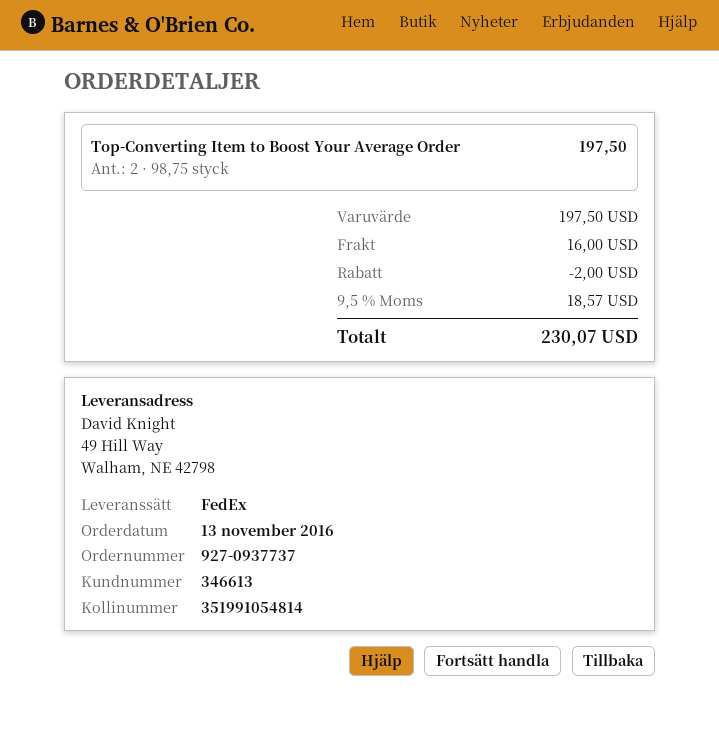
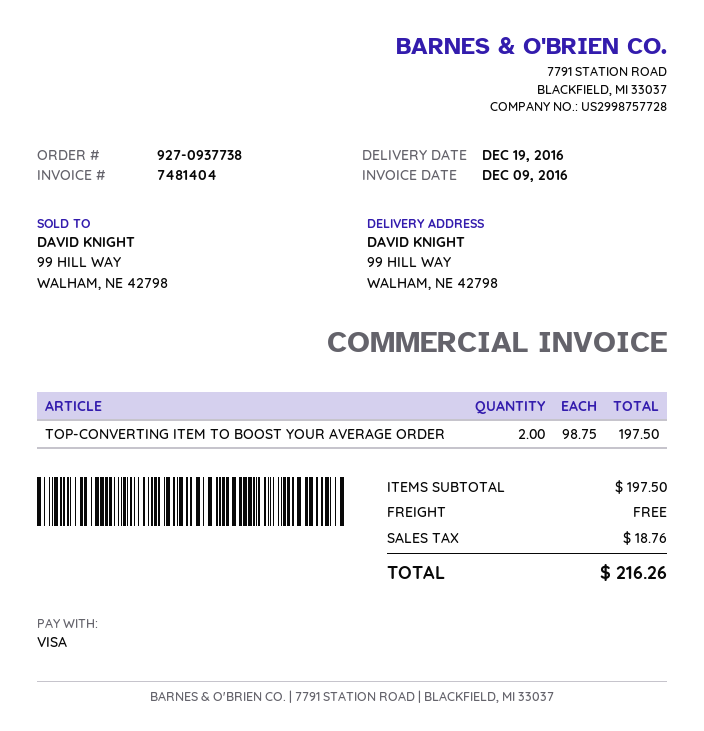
order number: 927-0937737 -> 927-0937738
ship to: 49 Hill Way, Walham, NE 42798 -> 99 HILL WAY, WALHAM, NE 42798
discount: 2.00 -> none
shipping: 16.00 -> 0.00
tax: 18.57 -> 18.76
total: 230.07 -> 216.26

